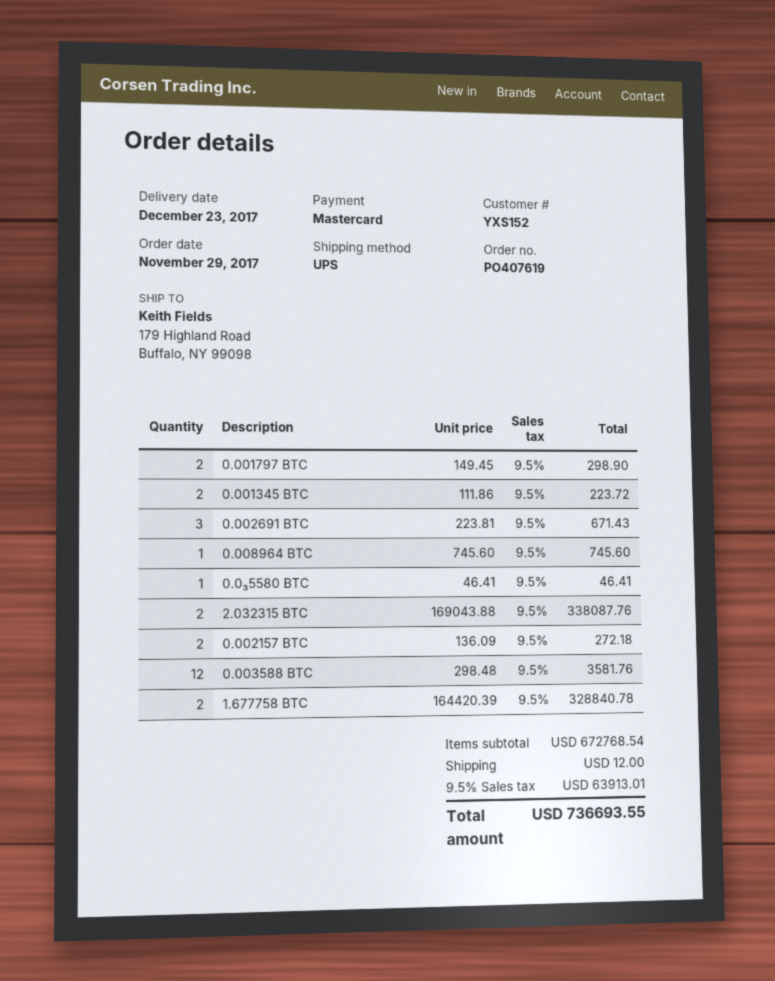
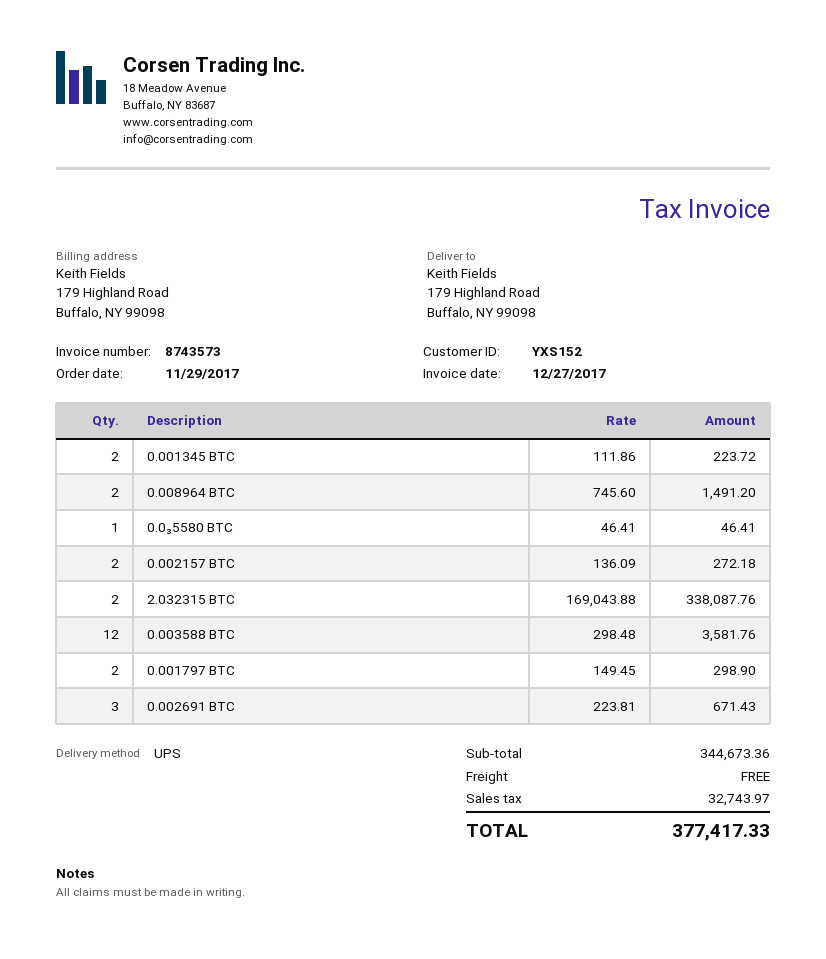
0.008964 BTC: 1 x 745.60 = 745.60 -> 2 x 745.60 = 1491.20
1.677758 BTC: 2 x 164420.39 = 328840.78 -> none
subtotal: 672768.54 -> 344673.36
shipping: 12.00 -> 0.00
tax: 63913.01 -> 32743.97
total: 736693.55 -> 377417.33

